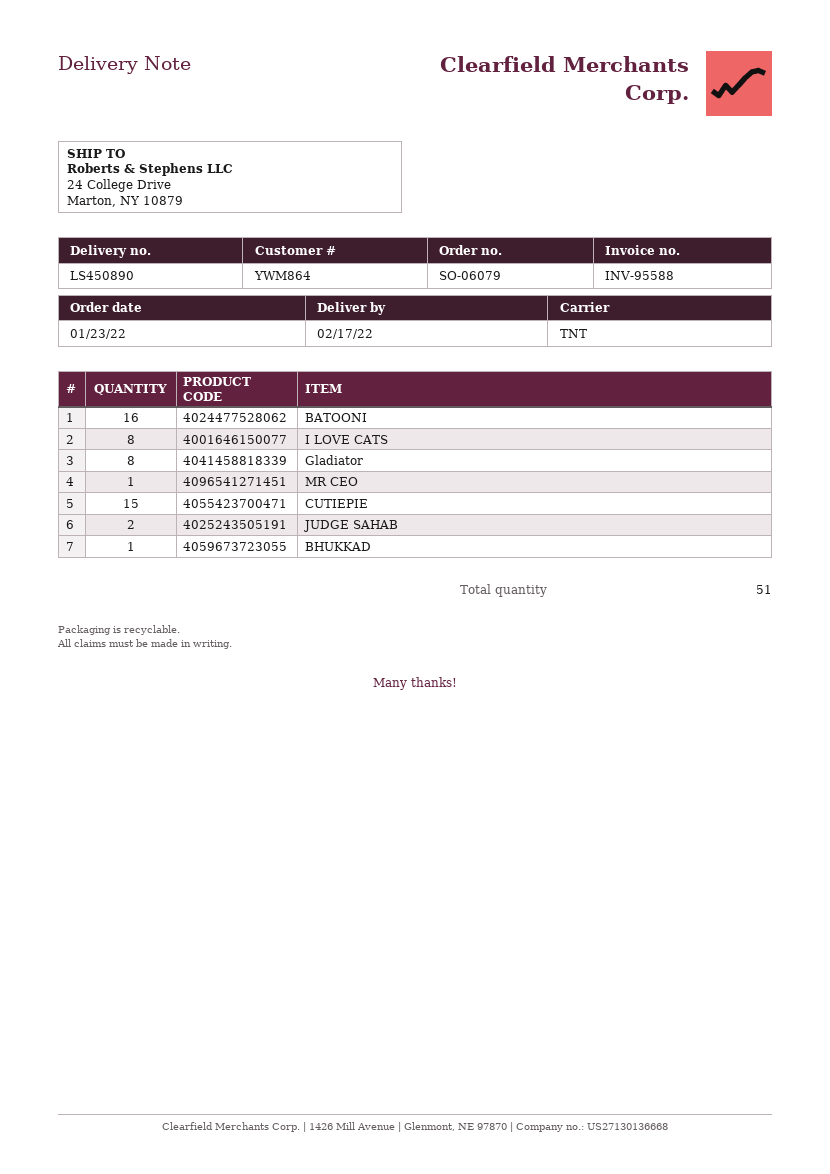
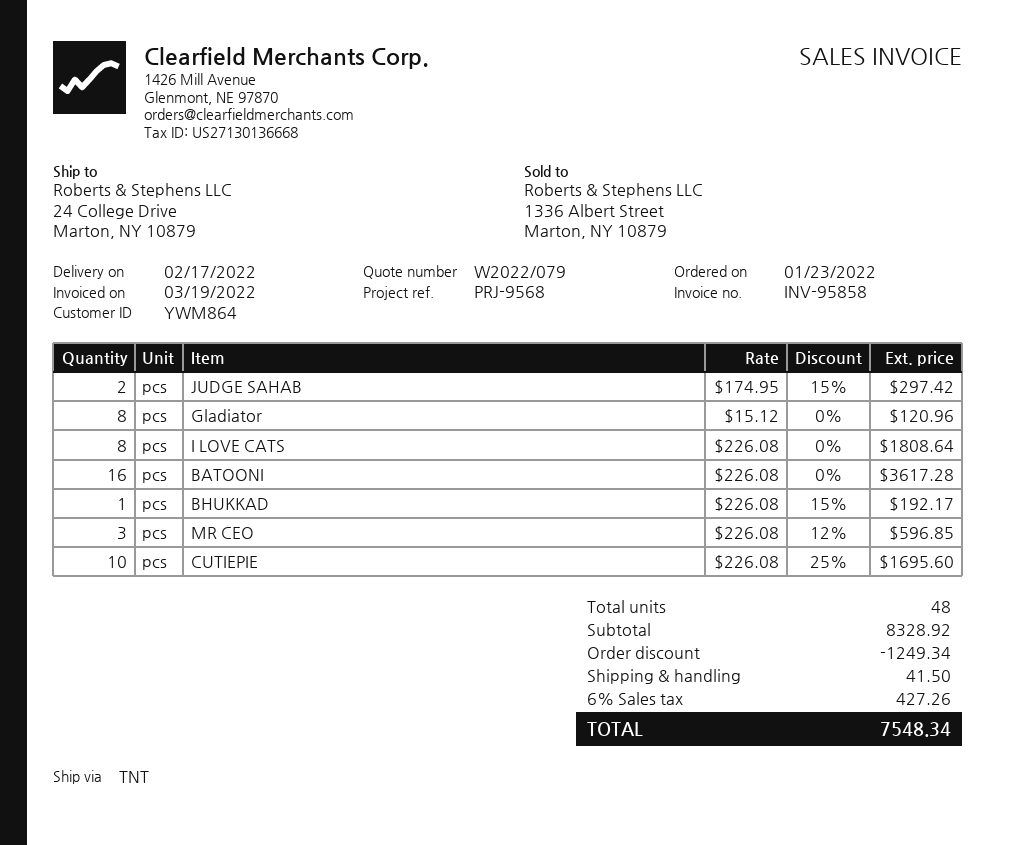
invoice number: INV-95588 -> INV-95858
MR CEO: 1 -> 3
CUTIEPIE: 15 -> 10
total quantity: 51 -> 48

